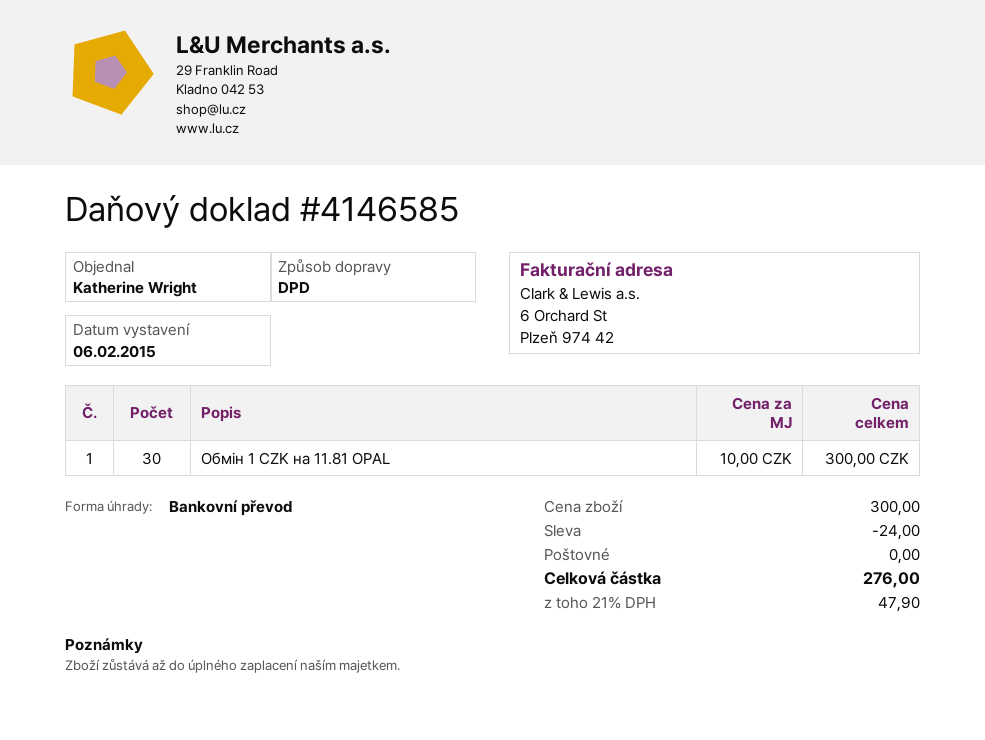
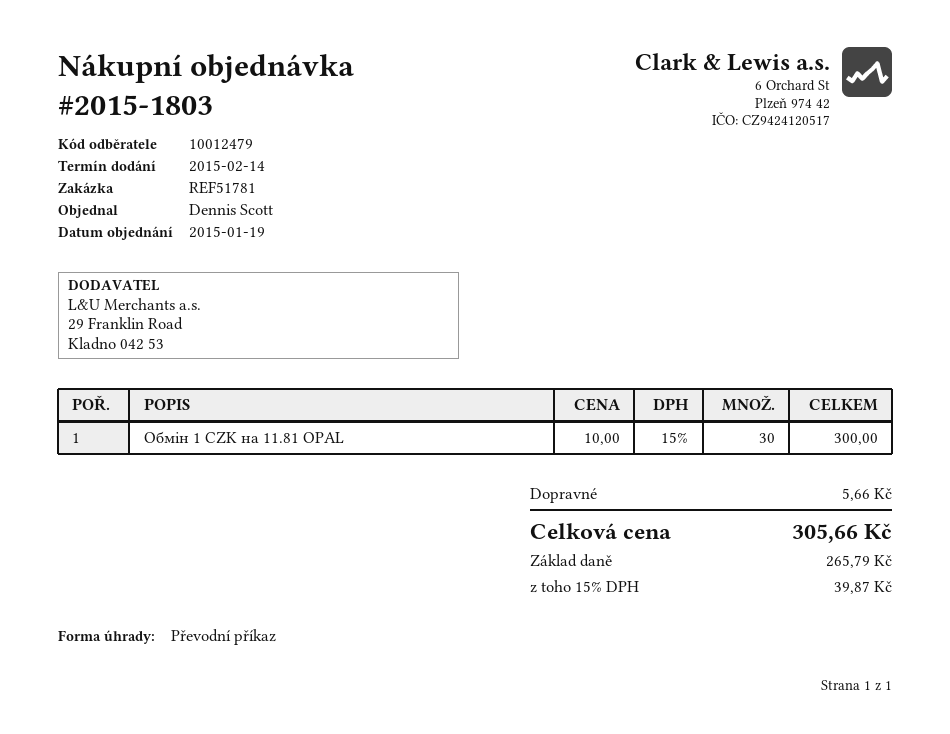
ordered by: Katherine Wright -> Dennis Scott
discount: 24.00 -> none
shipping: 0.00 -> 5.66
tax: 21% = 47.90 -> 15% = 39.87
total: 276.00 -> 305.66

